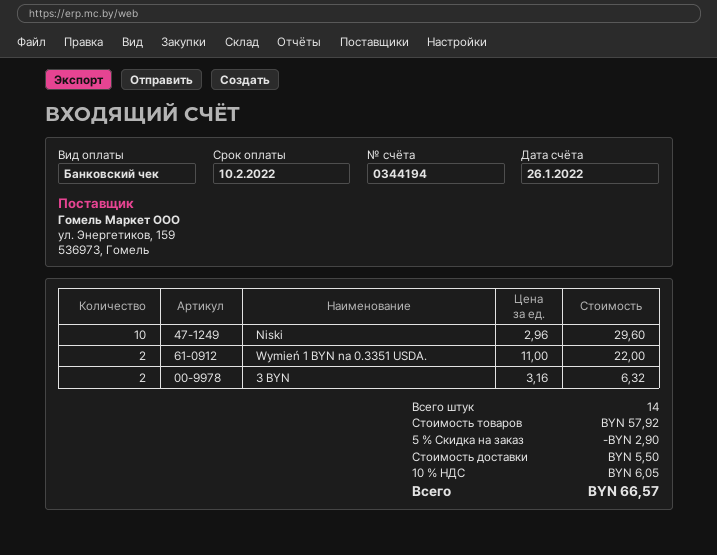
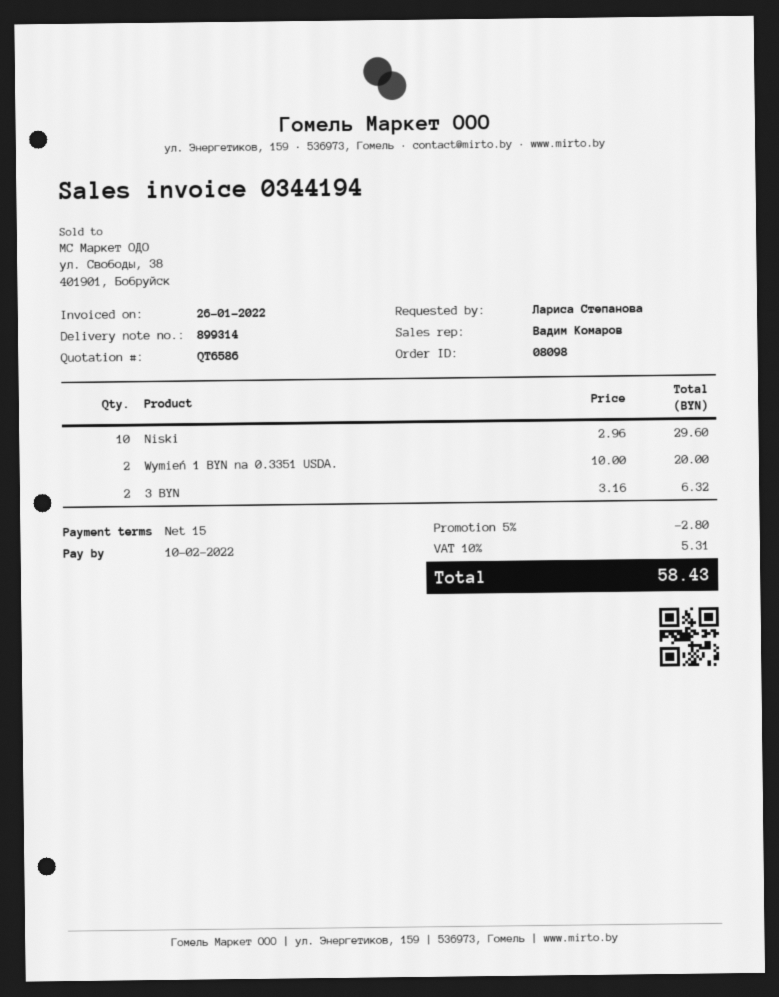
Wymień 1 BYN na 0.3351 USDA.: 2 x 11.00 = 22.00 -> 2 x 10.00 = 20.00
discount: 5% = 2.90 -> 5% = 2.80
shipping: 5.50 -> none
tax: 10% = 6.05 -> 10% = 5.31
total: 66.57 -> 58.43

